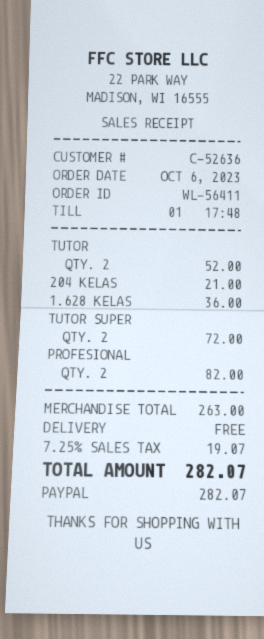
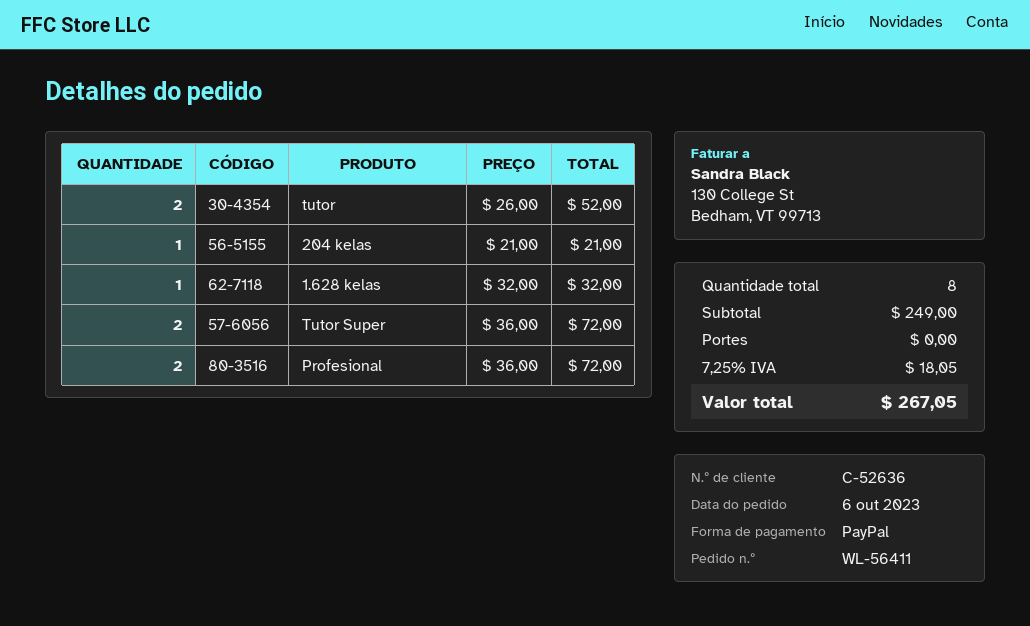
1.628 KELAS: 1 for 36.00 -> 1 for 32.00
PROFESIONAL: 2 for 82.00 -> 2 for 72.00
subtotal: 263.00 -> 249.00
tax: 7.25% = 19.07 -> 7.25% = 18.05
total: 282.07 -> 267.05

